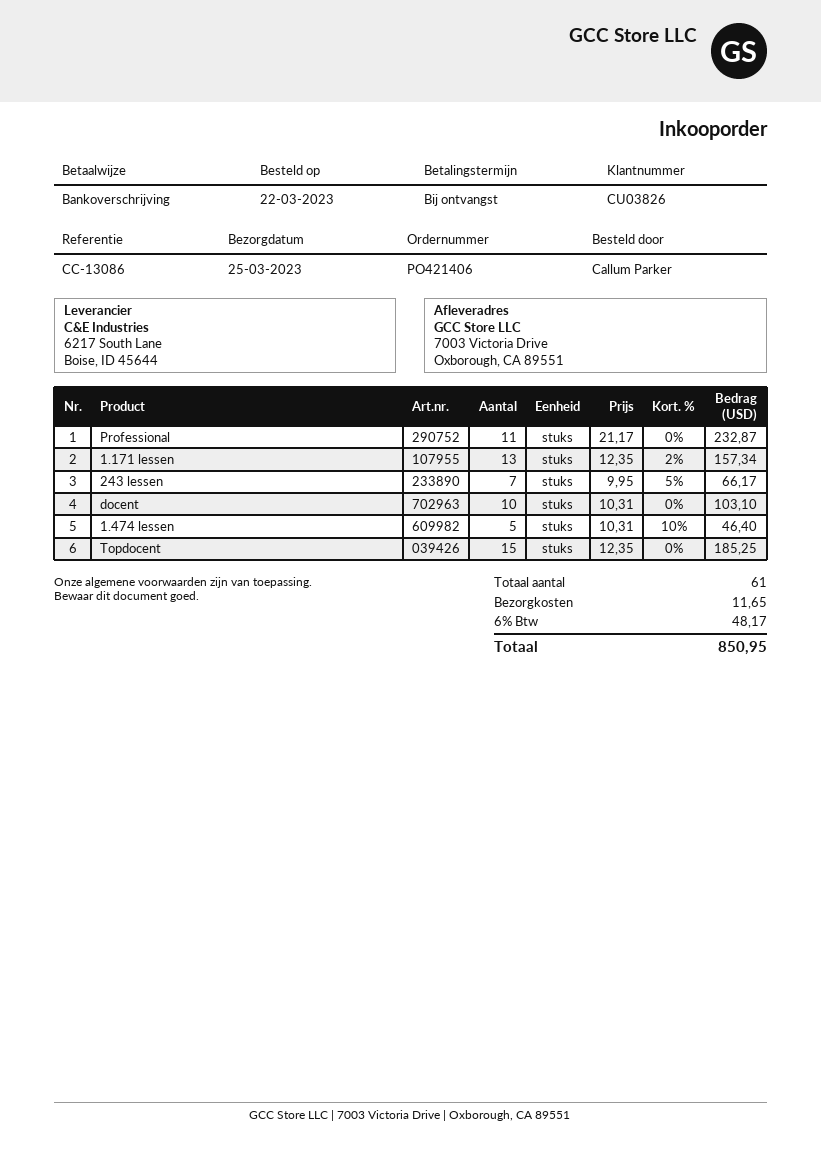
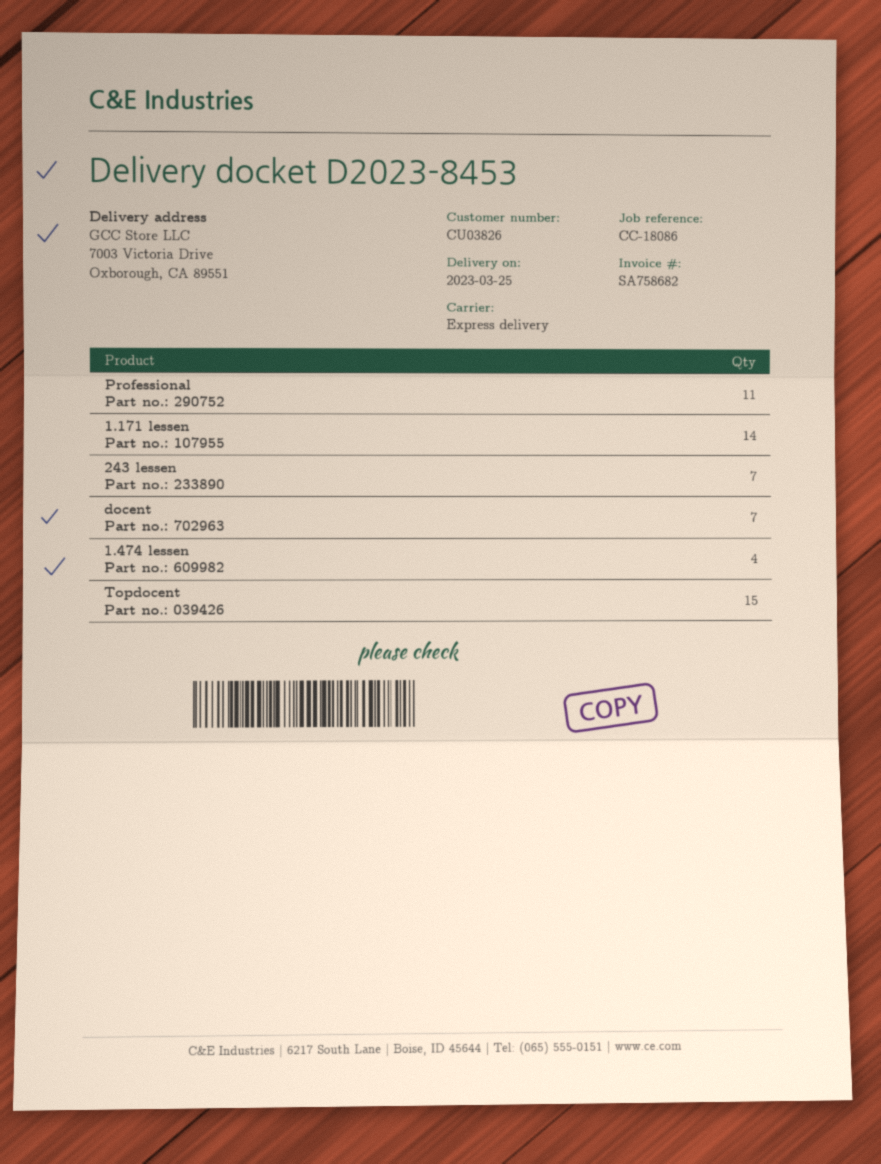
reference: CC-13086 -> CC-18086
1.171 lessen: 13 -> 14
docent: 10 -> 7
1.474 lessen: 5 -> 4

